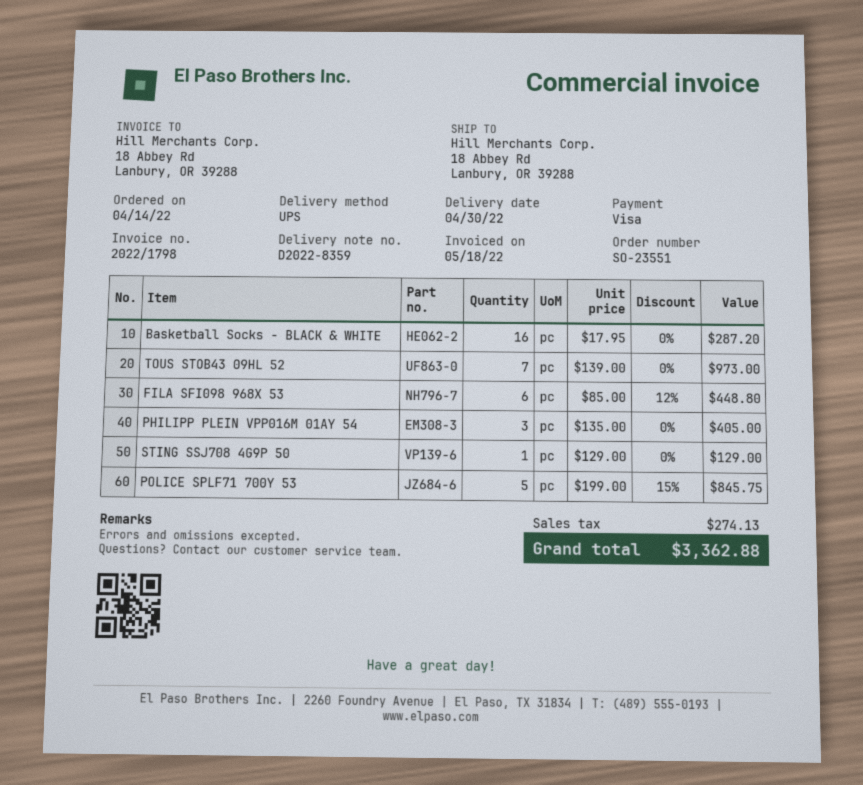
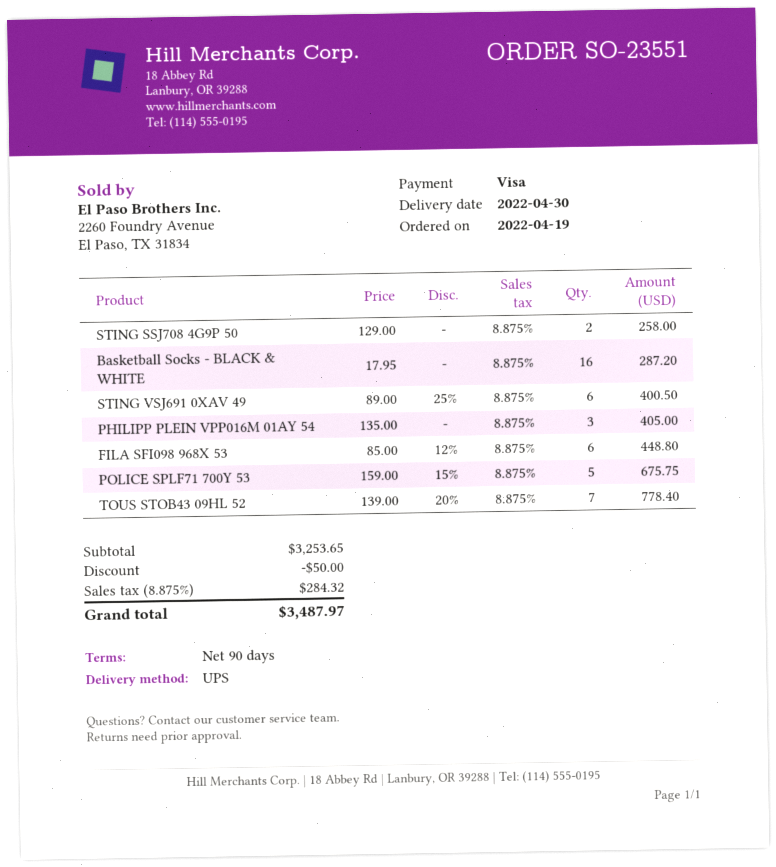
order date: 2022-04-14 -> 2022-04-19
TOUS STOB43 09HL 52: 7 x 139.00 = 973.00 -> 7 x 139.00 - 20% = 778.40
STING SSJ708 4G9P 50: 1 x 129.00 = 129.00 -> 2 x 129.00 = 258.00
POLICE SPLF71 700Y 53: 5 x 199.00 - 15% = 845.75 -> 5 x 159.00 - 15% = 675.75
STING VSJ691 0XAV 49: none -> 6 x 89.00 - 25% = 400.50
discount: none -> 50.00
tax: 274.13 -> 284.32
total: 3362.88 -> 3487.97

